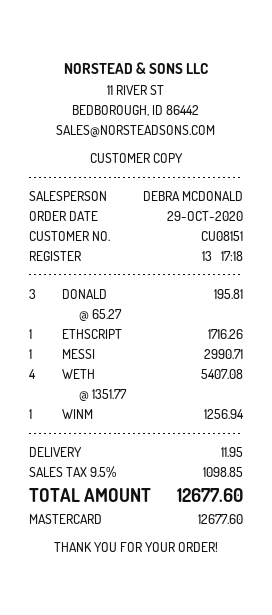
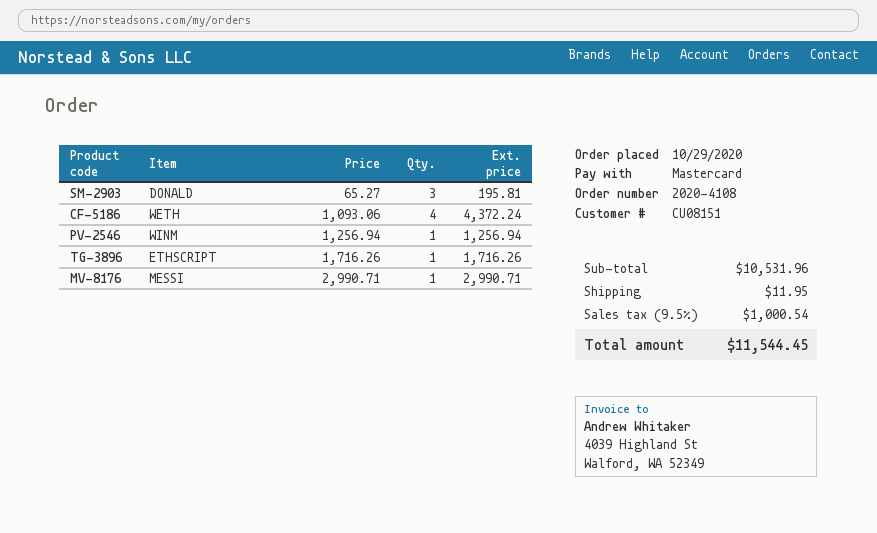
WETH: 4 x 1351.77 = 5407.08 -> 4 x 1093.06 = 4372.24
tax: 9.5% = 1098.85 -> 9.5% = 1000.54
total: 12677.60 -> 11544.45

